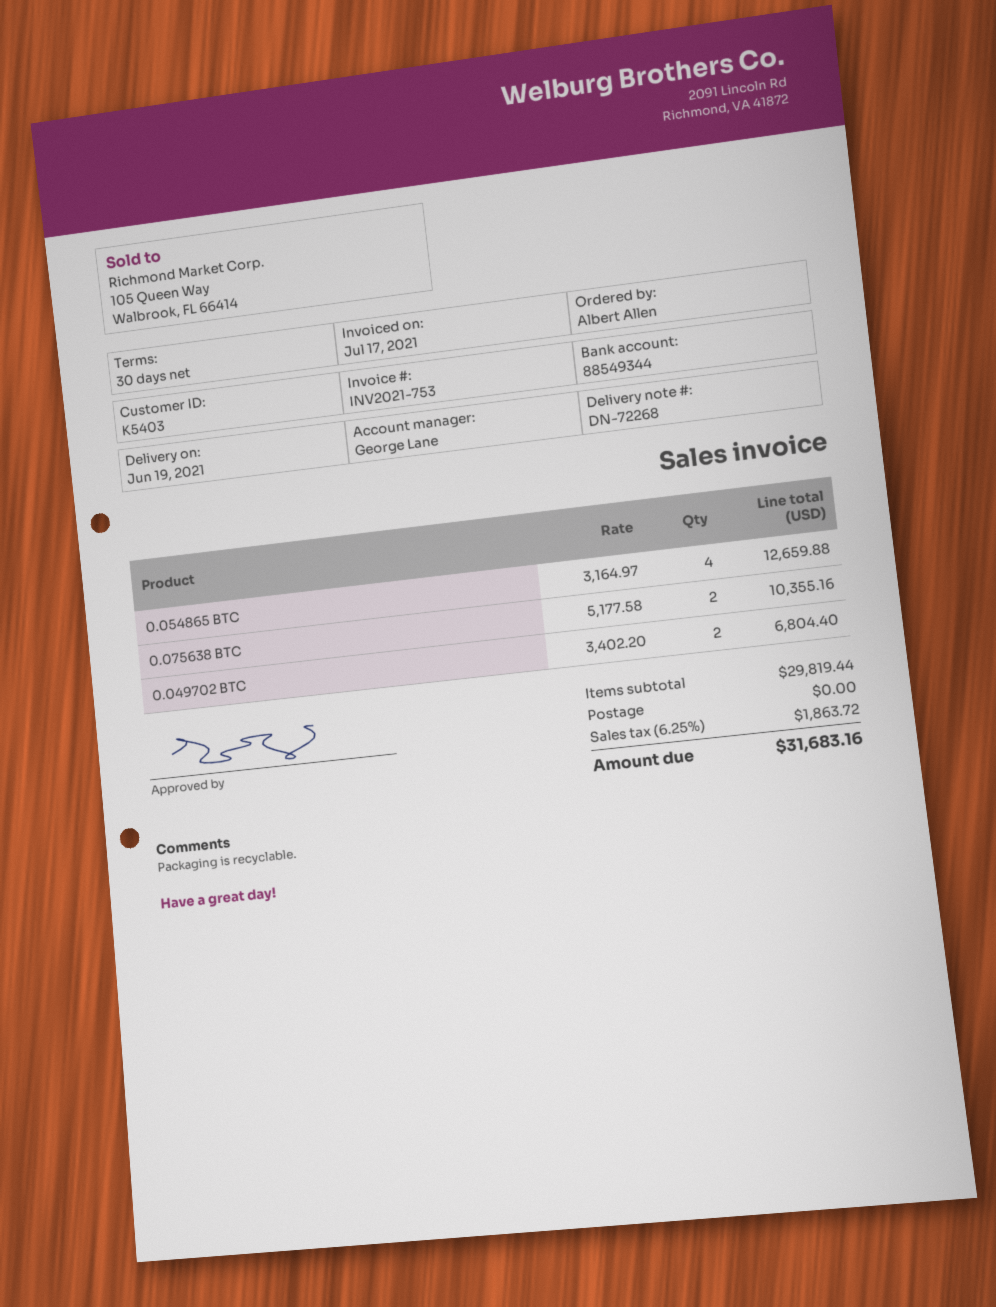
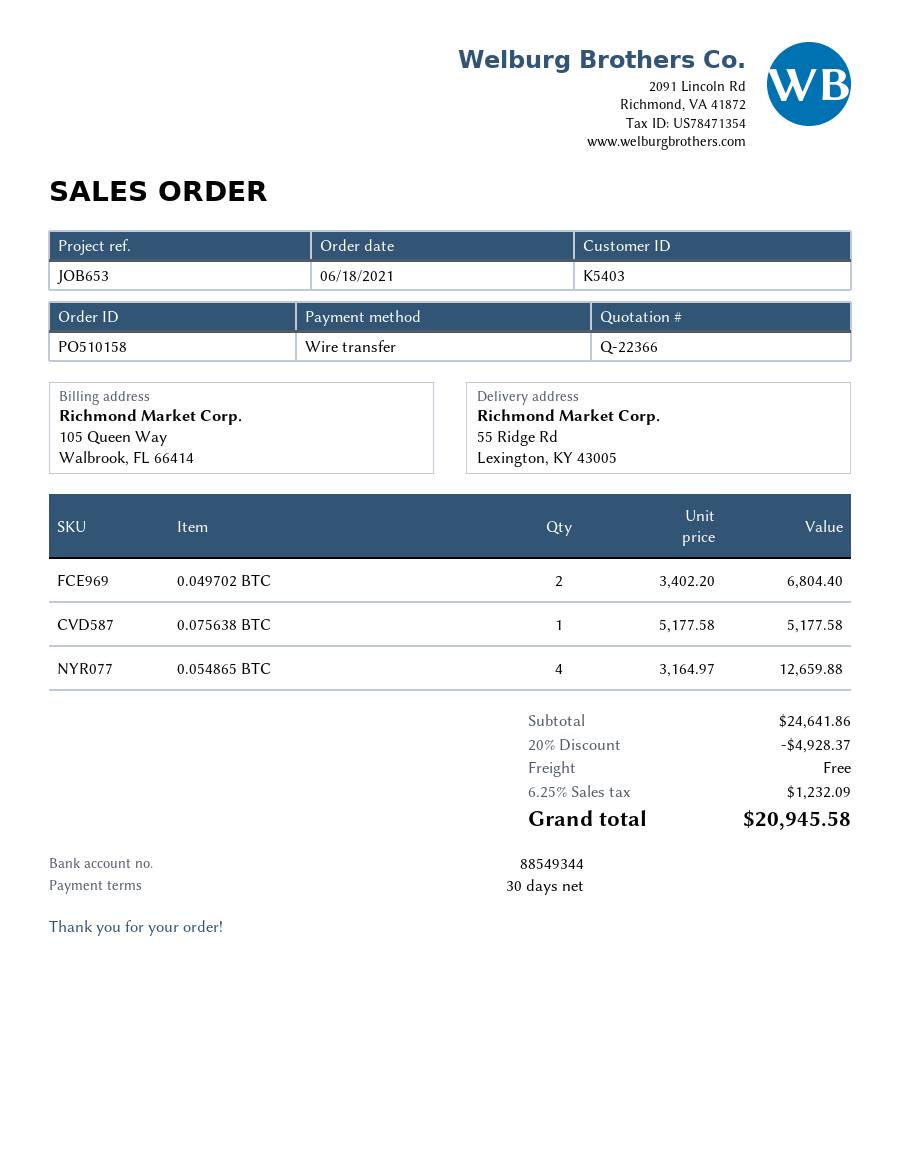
0.075638 BTC: 2 x 5177.58 = 10355.16 -> 1 x 5177.58 = 5177.58
subtotal: 29819.44 -> 24641.86
discount: none -> 20% = 4928.37
tax: 6.25% = 1863.72 -> 6.25% = 1232.09
total: 31683.16 -> 20945.58

